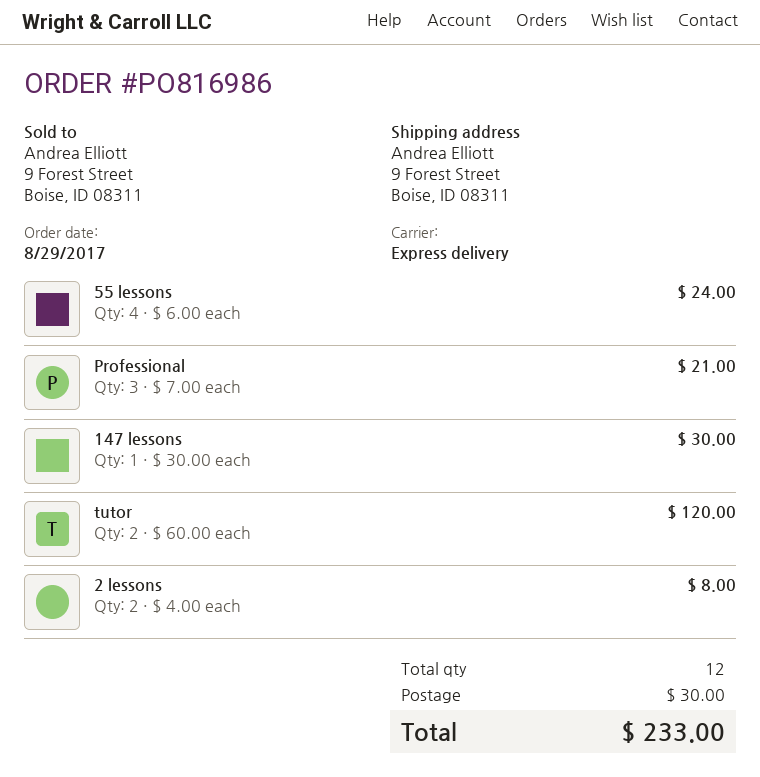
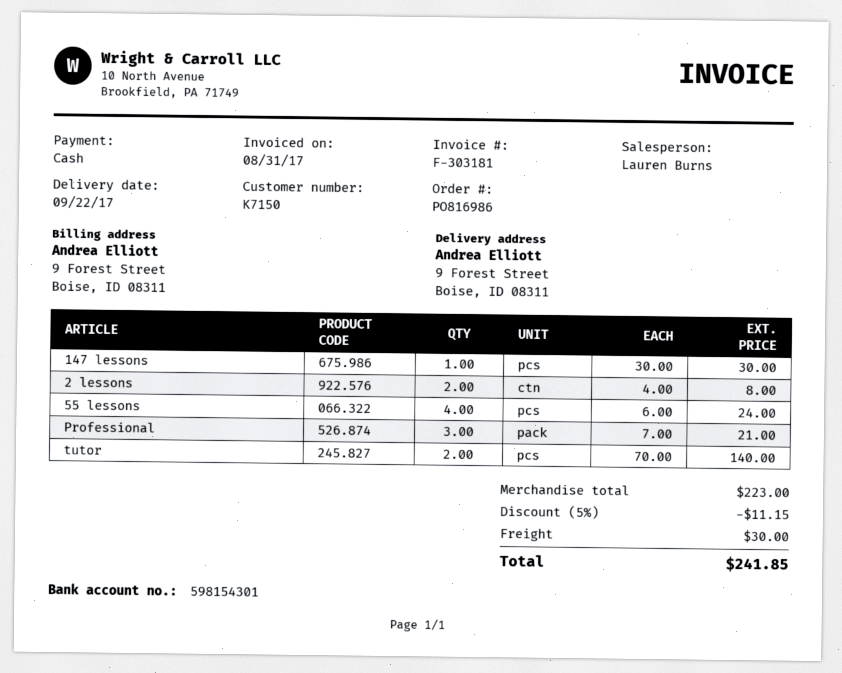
tutor: 2 x 60.00 = 120.00 -> 2 x 70.00 = 140.00
discount: none -> 5% = 11.15
total: 233.00 -> 241.85

